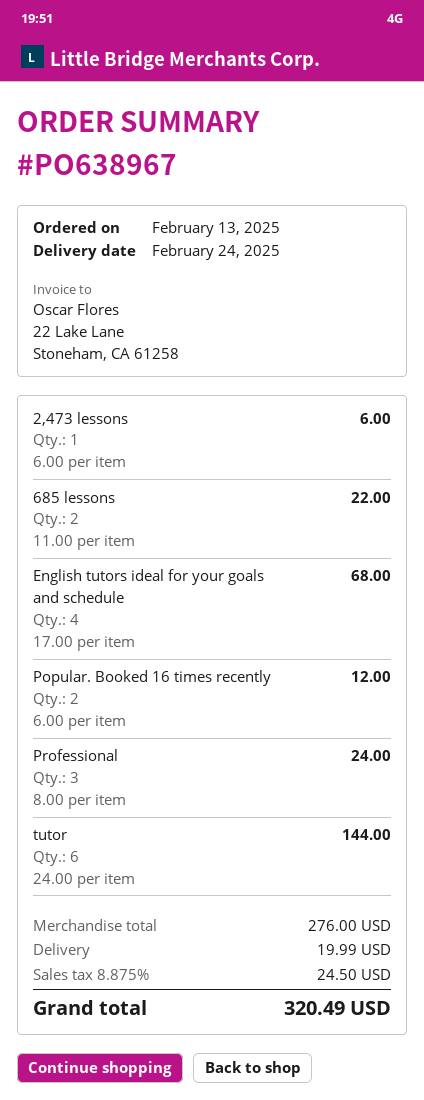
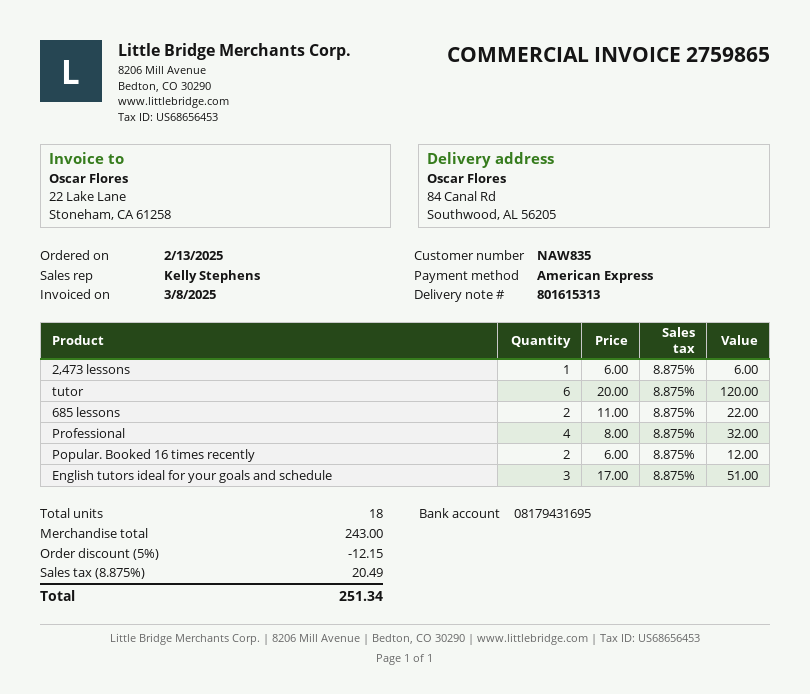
English tutors ideal for your goals and schedule: 4 x 17.00 = 68.00 -> 3 x 17.00 = 51.00
Professional: 3 x 8.00 = 24.00 -> 4 x 8.00 = 32.00
tutor: 6 x 24.00 = 144.00 -> 6 x 20.00 = 120.00
subtotal: 276.00 -> 243.00
discount: none -> 5% = 12.15
shipping: 19.99 -> none
tax: 8.875% = 24.50 -> 8.875% = 20.49
total: 320.49 -> 251.34

